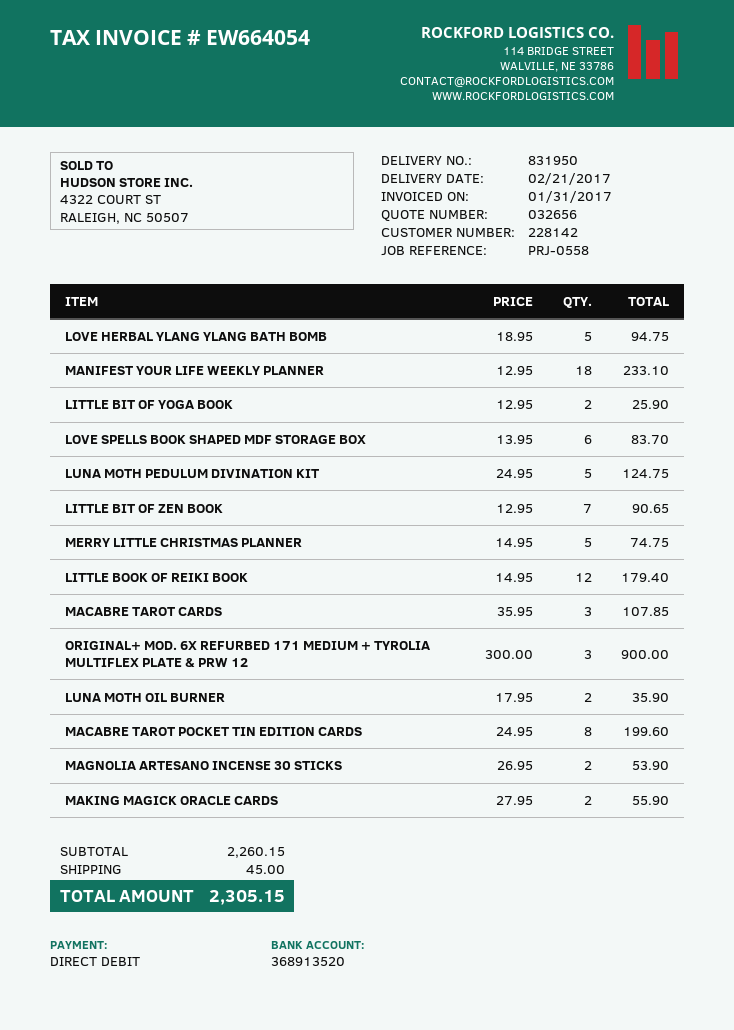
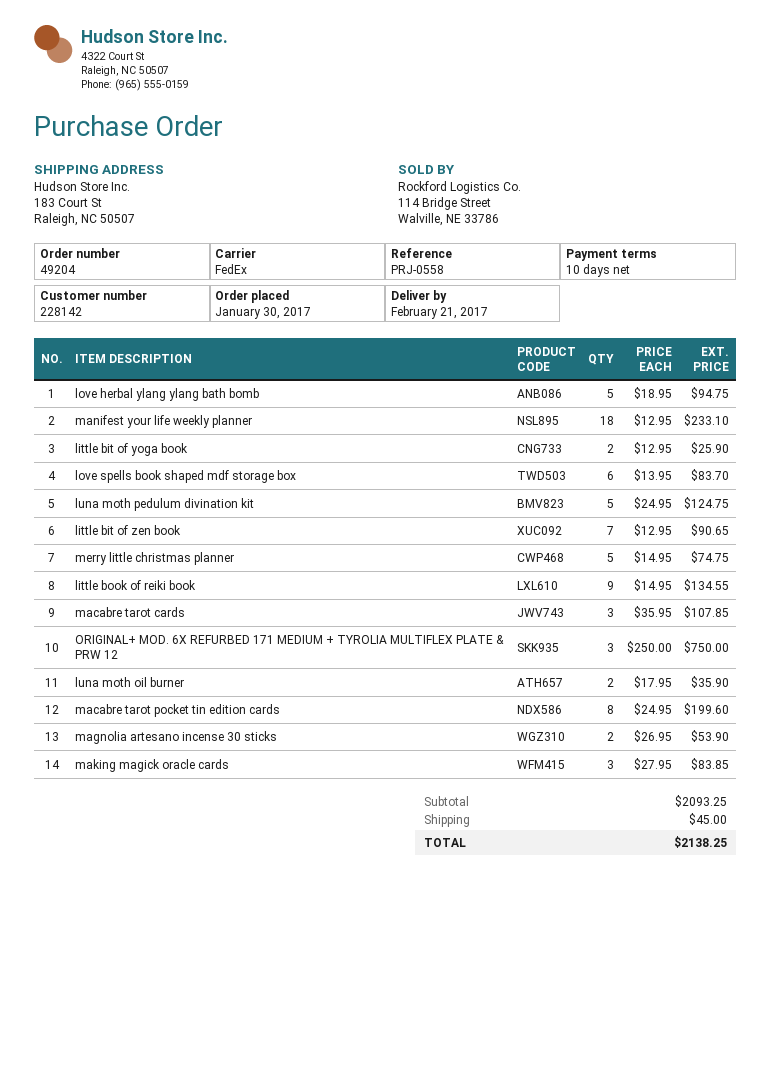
LITTLE BOOK OF REIKI BOOK: 12 x 14.95 = 179.40 -> 9 x 14.95 = 134.55
ORIGINAL+ MOD. 6X REFURBED 171 MEDIUM + TYROLIA MULTIFLEX PLATE & PRW 12: 3 x 300.00 = 900.00 -> 3 x 250.00 = 750.00
MAKING MAGICK ORACLE CARDS: 2 x 27.95 = 55.90 -> 3 x 27.95 = 83.85
subtotal: 2260.15 -> 2093.25
total: 2305.15 -> 2138.25

